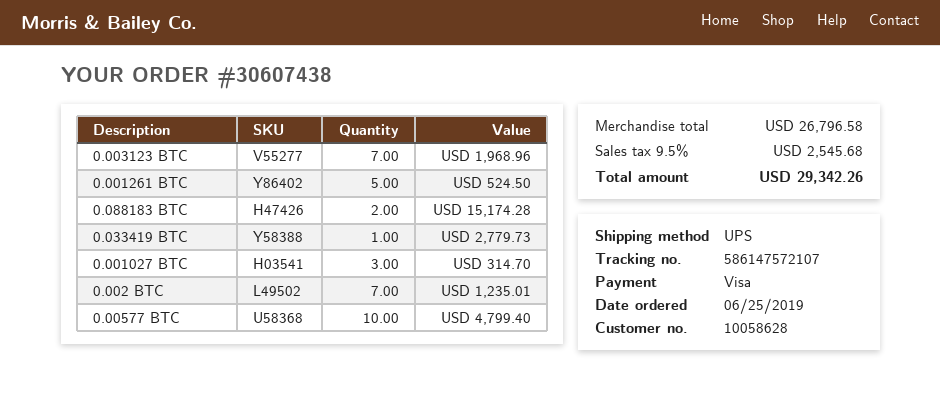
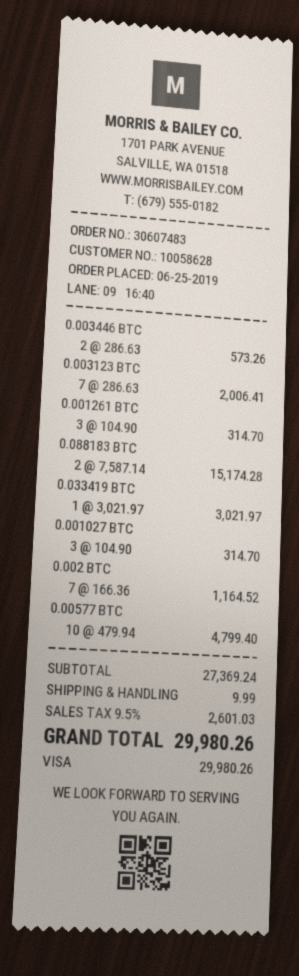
order number: 30607438 -> 30607483
0.003123 BTC: 7 for 1968.96 -> 7 for 2006.41
0.001261 BTC: 5 for 524.50 -> 3 for 314.70
0.033419 BTC: 1 for 2779.73 -> 1 for 3021.97
0.002 BTC: 7 for 1235.01 -> 7 for 1164.52
0.003446 BTC: none -> 2 for 573.26
subtotal: 26796.58 -> 27369.24
shipping: none -> 9.99
tax: 9.5% = 2545.68 -> 9.5% = 2601.03
total: 29342.26 -> 29980.26

